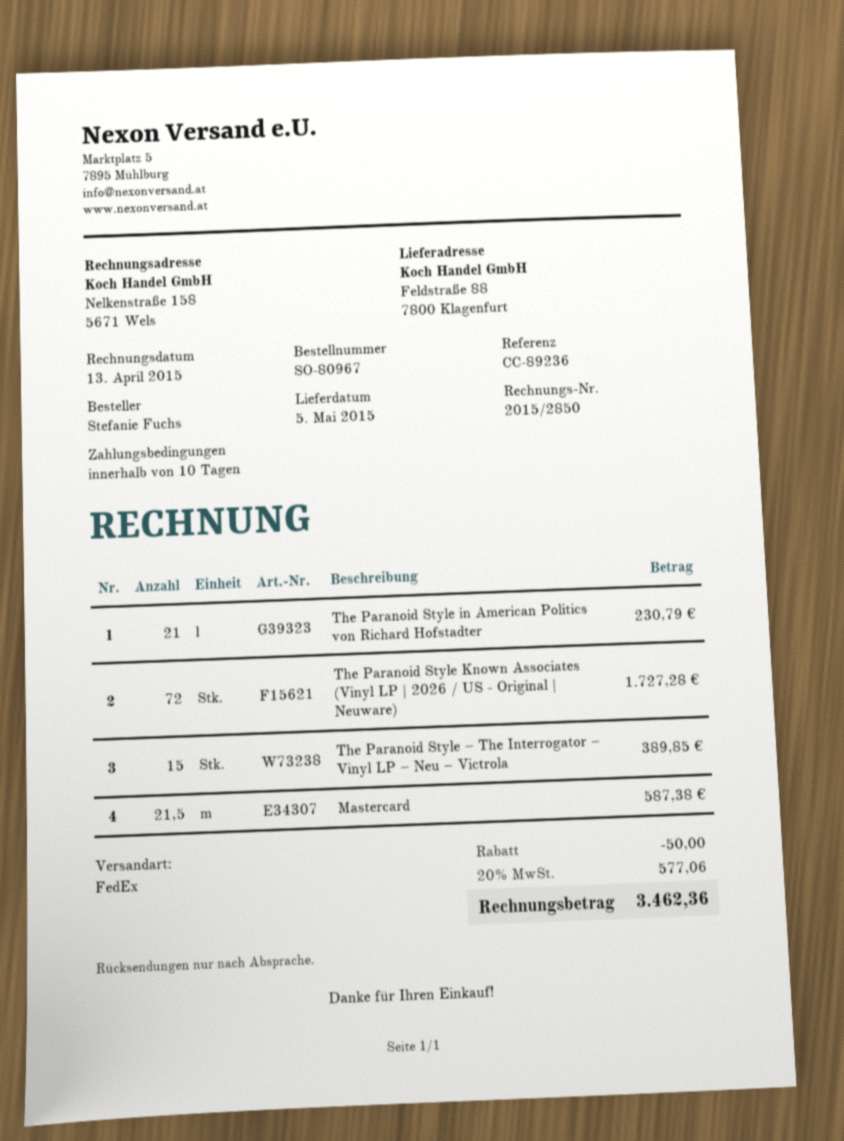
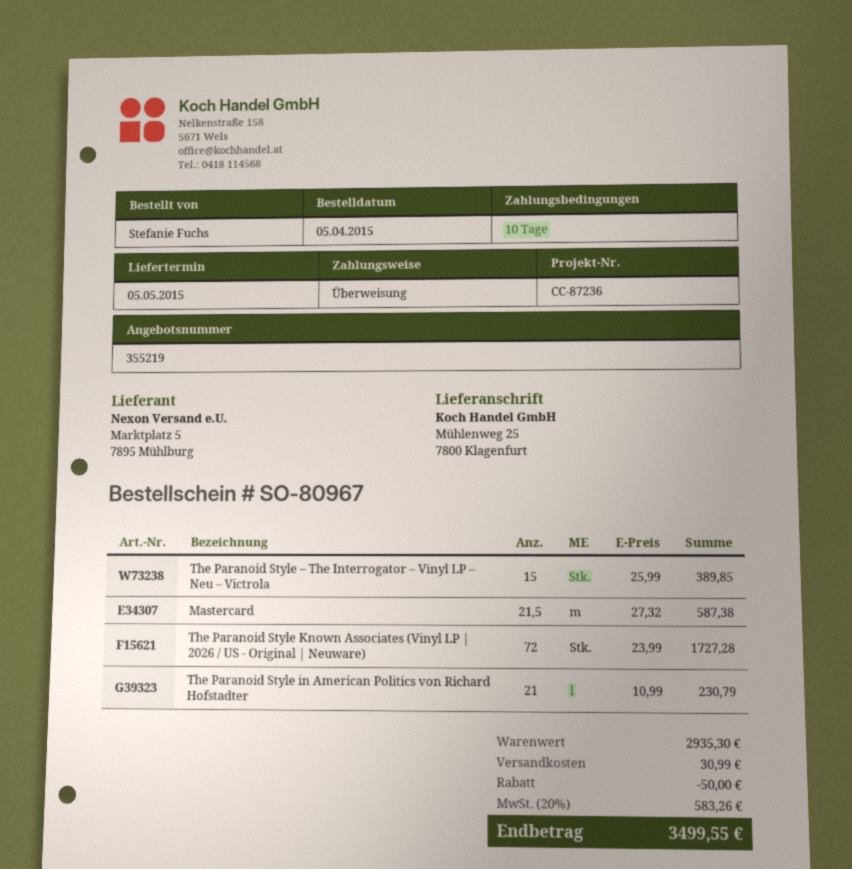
reference: CC-89236 -> CC-87236
ship to: Feldstraße 88, 7800 Klagenfurt -> Mühlenweg 25, 7800 Klagenfurt
shipping: none -> 30.99
tax: 20% = 577.06 -> 20% = 583.26
total: 3462.36 -> 3499.55

